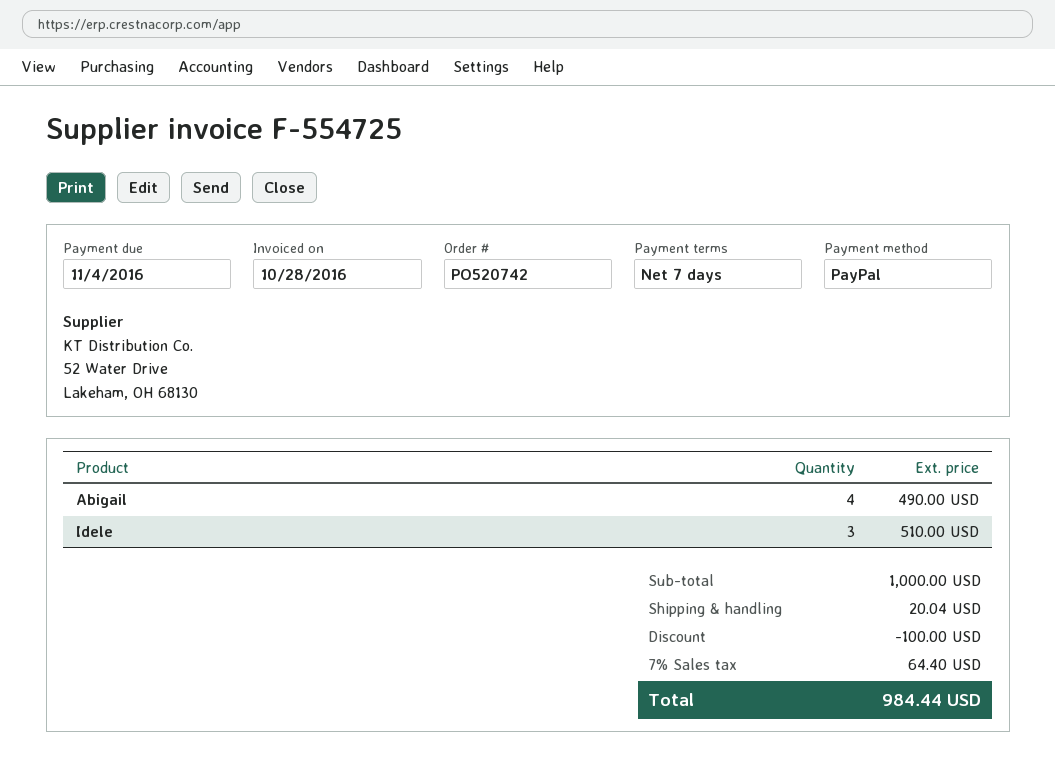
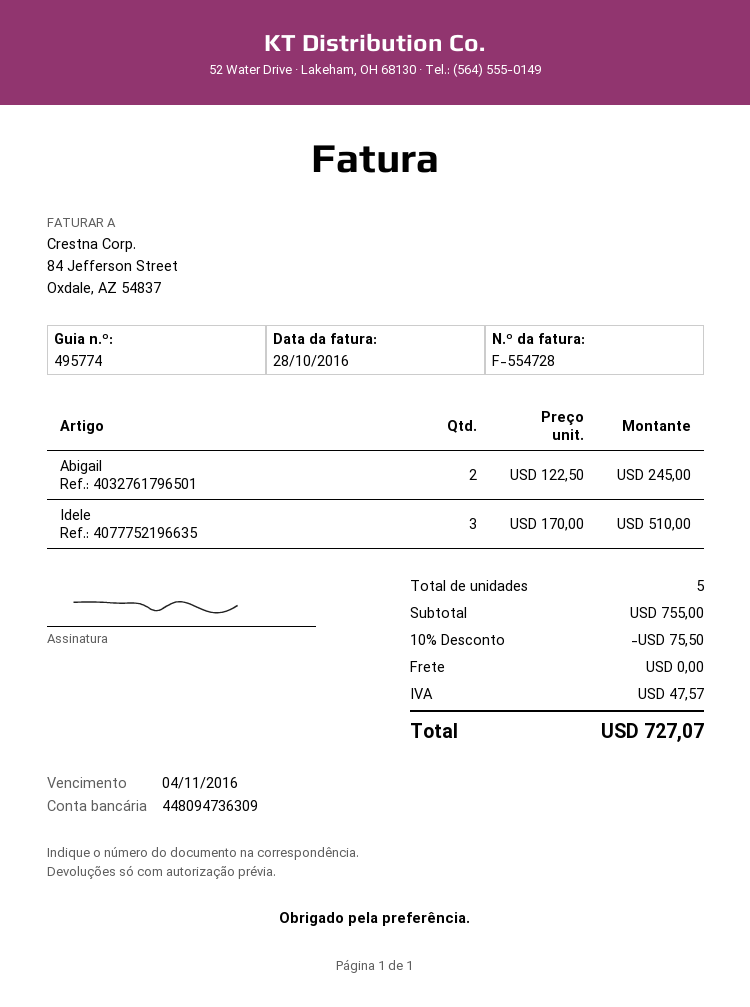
invoice number: F-554725 -> F-554728
Abigail: 4 for 490.00 -> 2 for 245.00
subtotal: 1000.00 -> 755.00
discount: 100.00 -> 75.50
shipping: 20.04 -> 0.00
tax: 64.40 -> 47.57
total: 984.44 -> 727.07

